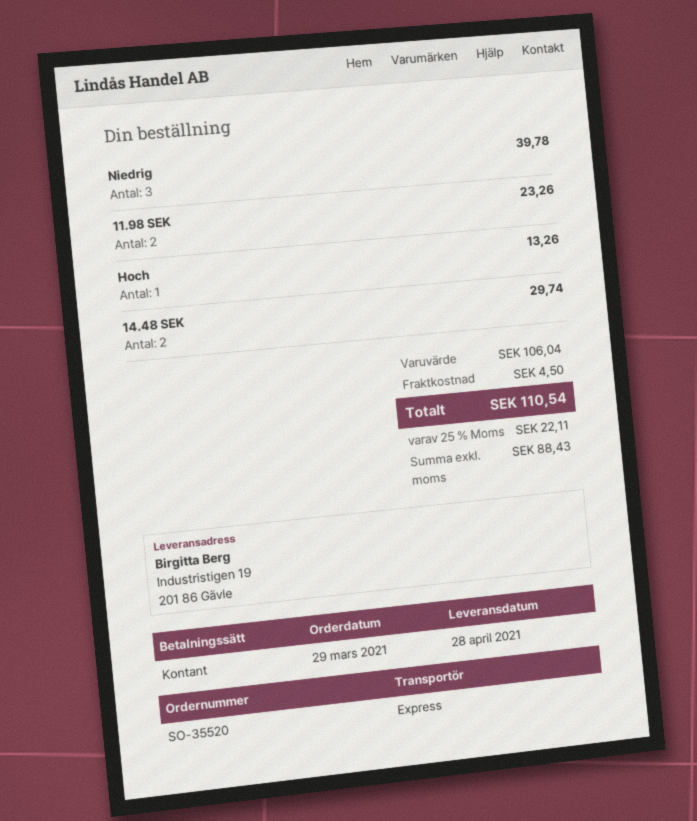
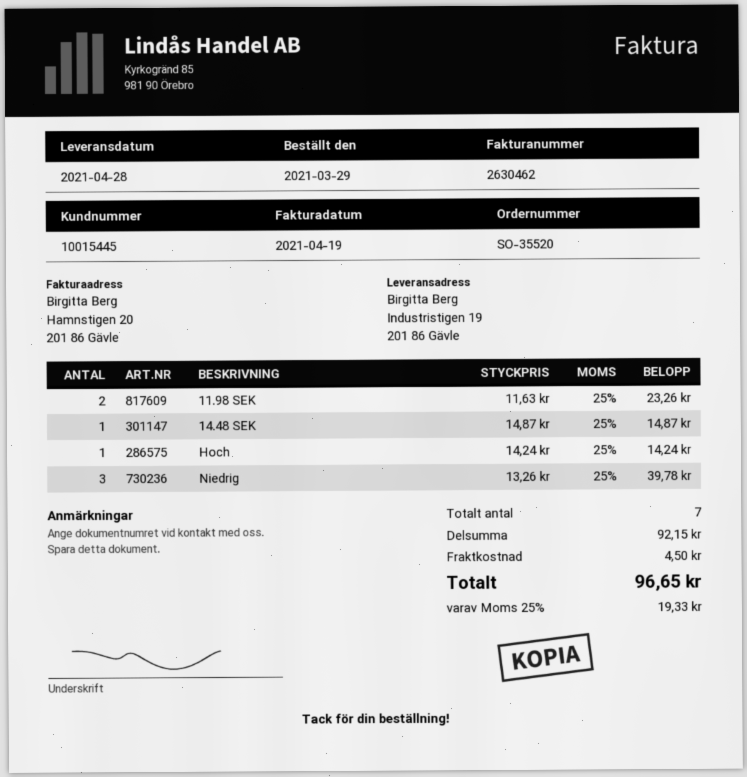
Hoch: 1 for 13.26 -> 1 for 14.24
14.48 SEK: 2 for 29.74 -> 1 for 14.87
subtotal: 106.04 -> 92.15
tax: 25% = 22.11 -> 25% = 19.33
total: 110.54 -> 96.65

